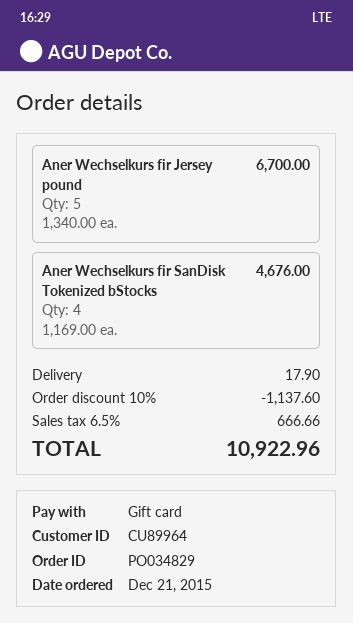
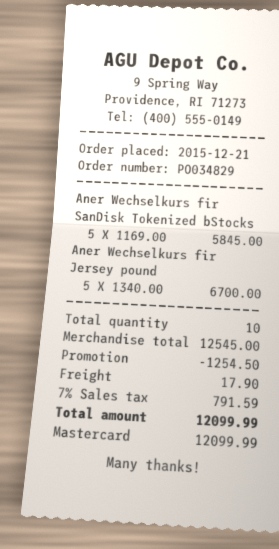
payment method: gift card -> Mastercard
Aner Wechselkurs fir SanDisk Tokenized bStocks: 4 x 1169.00 = 4676.00 -> 5 x 1169.00 = 5845.00
discount: 1137.60 -> 1254.50
tax: 6.5% = 666.66 -> 7% = 791.59
total: 10922.96 -> 12099.99

